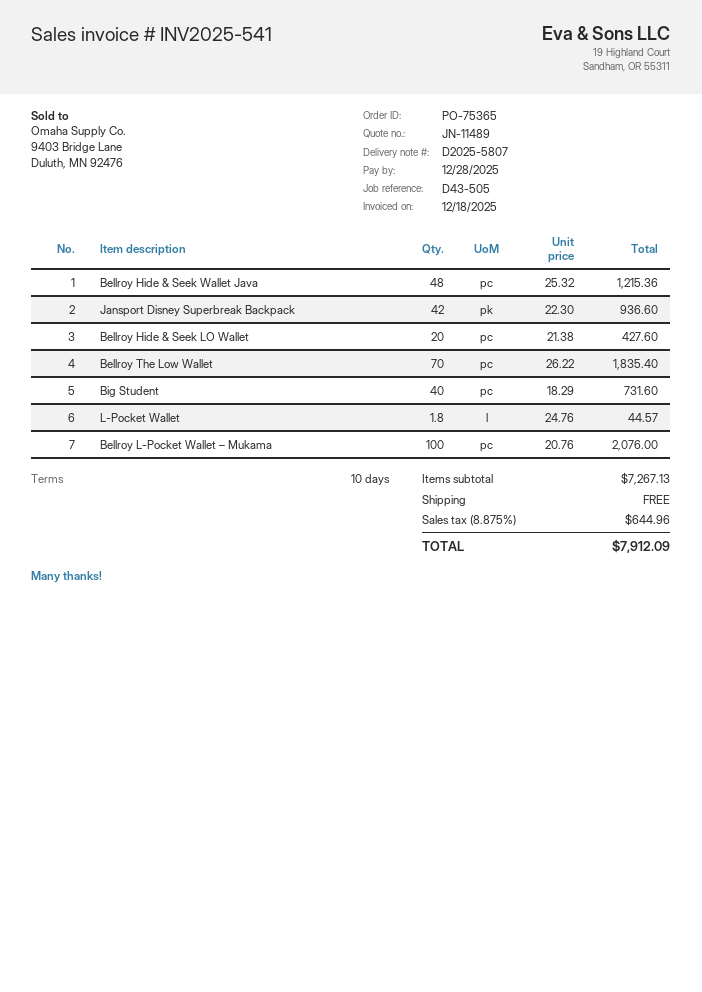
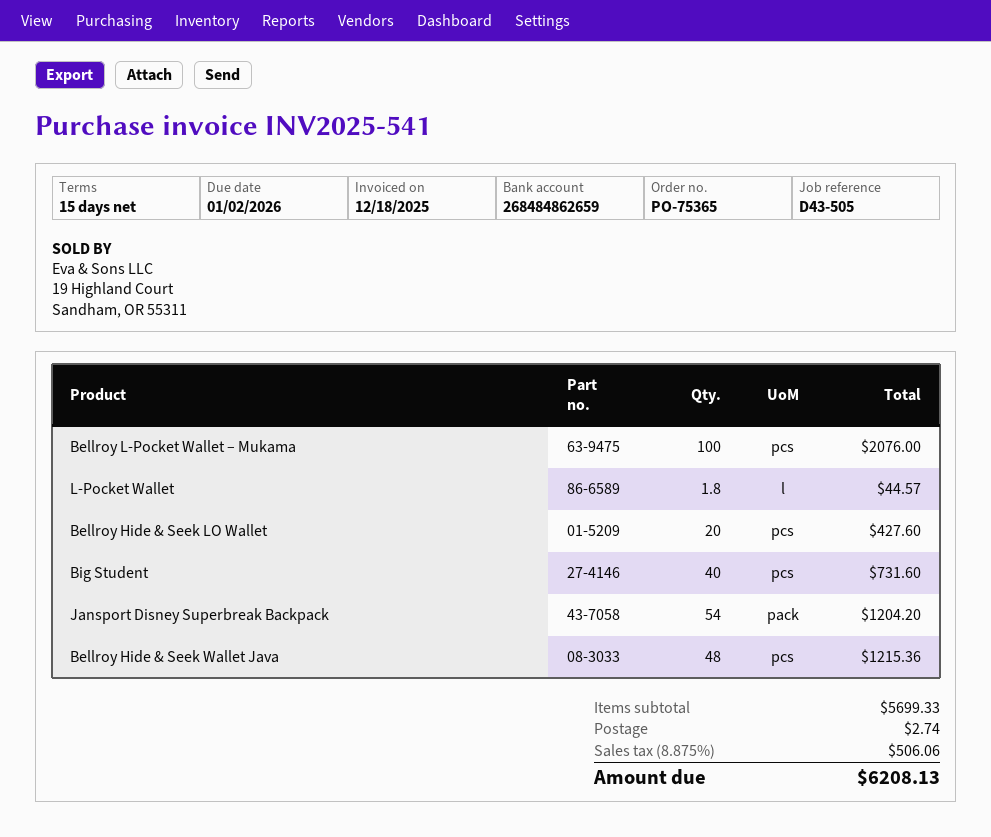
payment terms: 10 days -> 15 days
due date: 2025-12-28 -> 2026-01-02
Jansport Disney Superbreak Backpack: 42 for 936.60 -> 54 for 1204.20
Bellroy The Low Wallet: 70 for 1835.40 -> none
subtotal: 7267.13 -> 5699.33
shipping: 0.00 -> 2.74
tax: 8.875% = 644.96 -> 8.875% = 506.06
total: 7912.09 -> 6208.13

